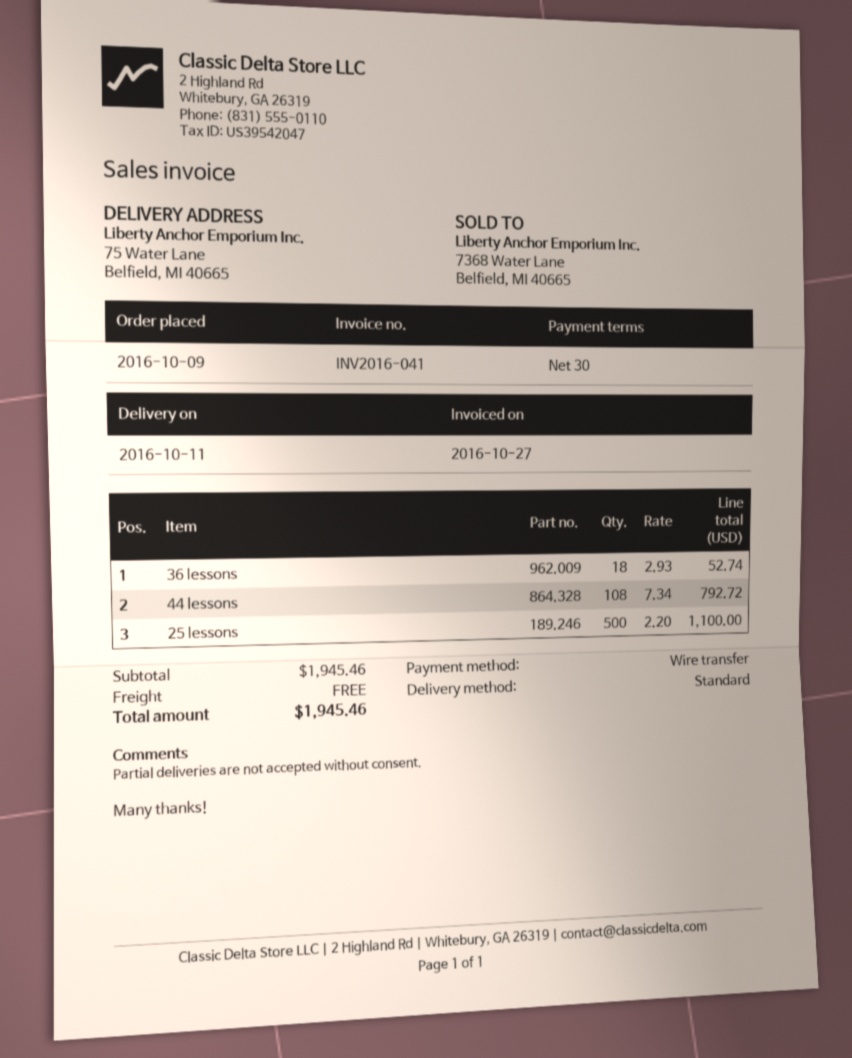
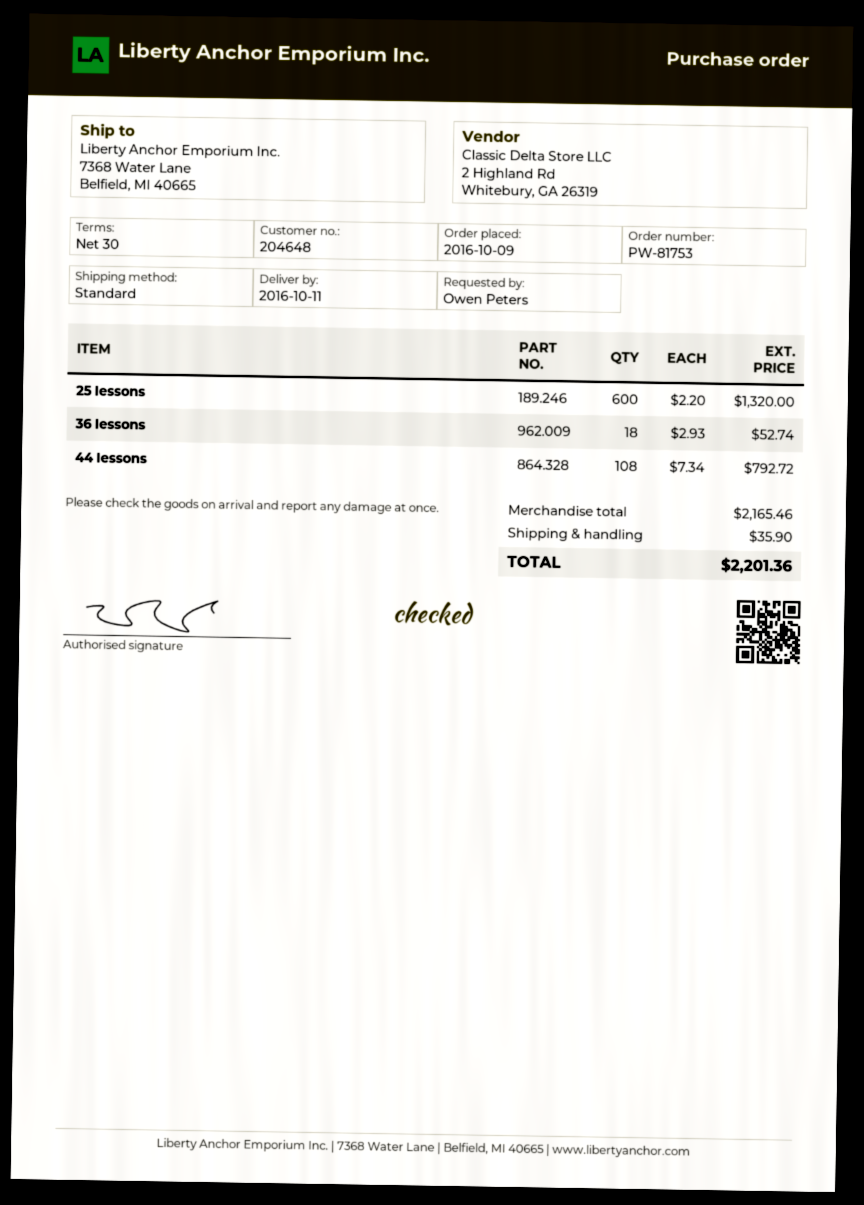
ship to: 75 Water Lane, Belfield, MI 40665 -> 7368 Water Lane, Belfield, MI 40665
25 lessons: 500 x 2.20 = 1100.00 -> 600 x 2.20 = 1320.00
subtotal: 1945.46 -> 2165.46
shipping: 0.00 -> 35.90
total: 1945.46 -> 2201.36

